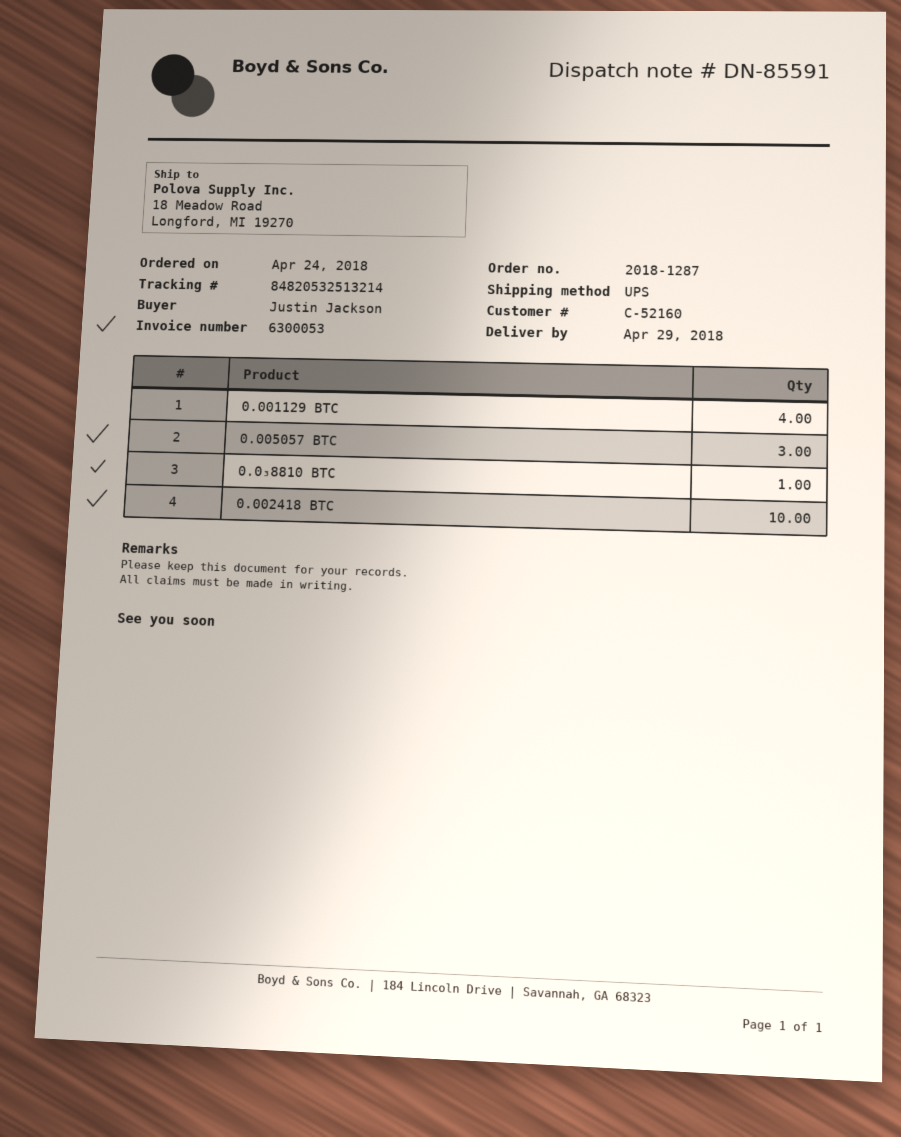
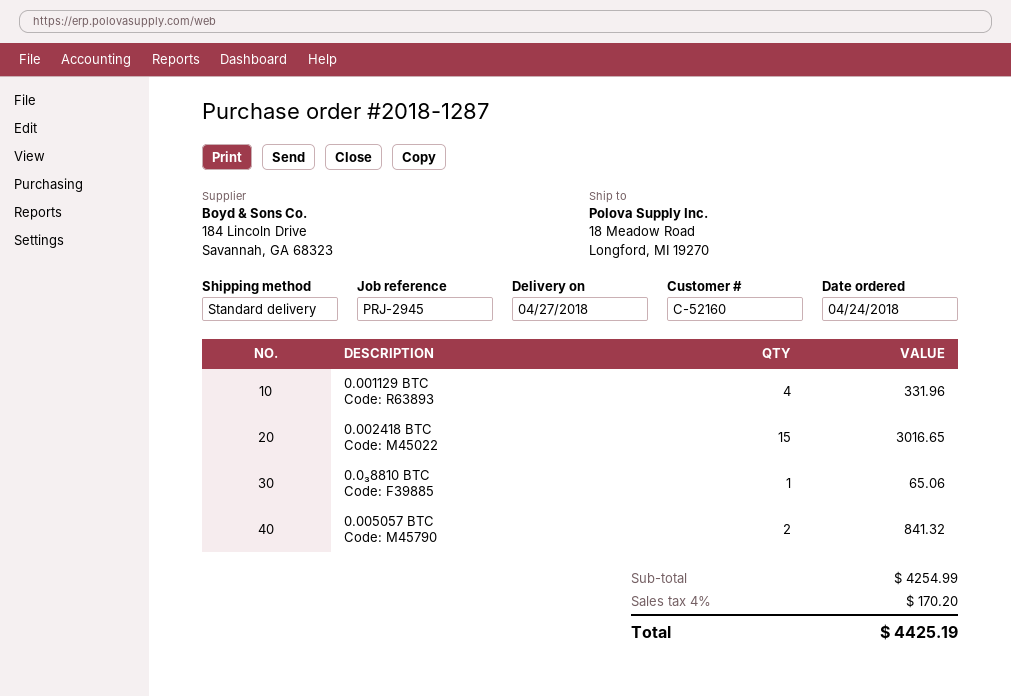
delivery date: 2018-04-29 -> 2018-04-27
shipping method: UPS -> standard
0.005057 BTC: 3 -> 2
0.002418 BTC: 10 -> 15

